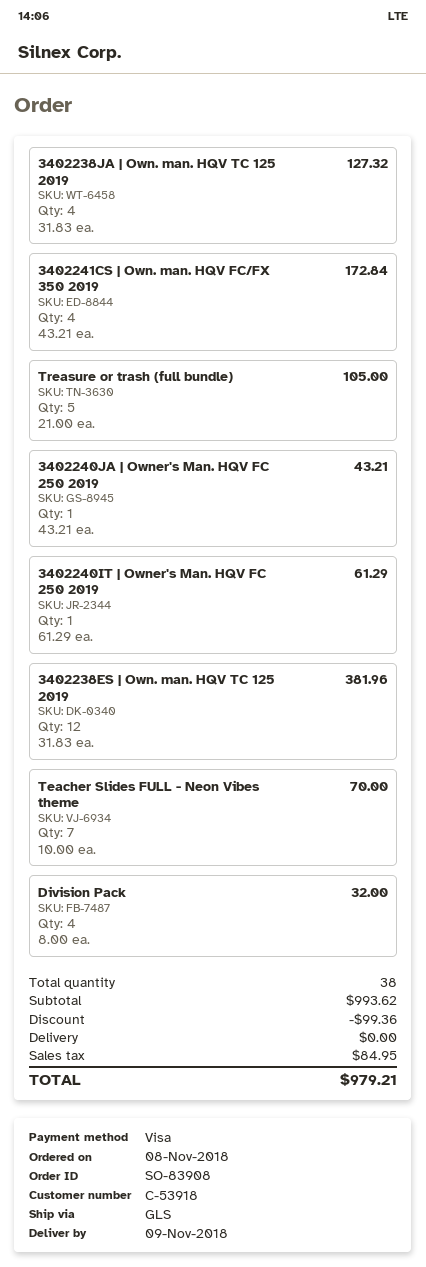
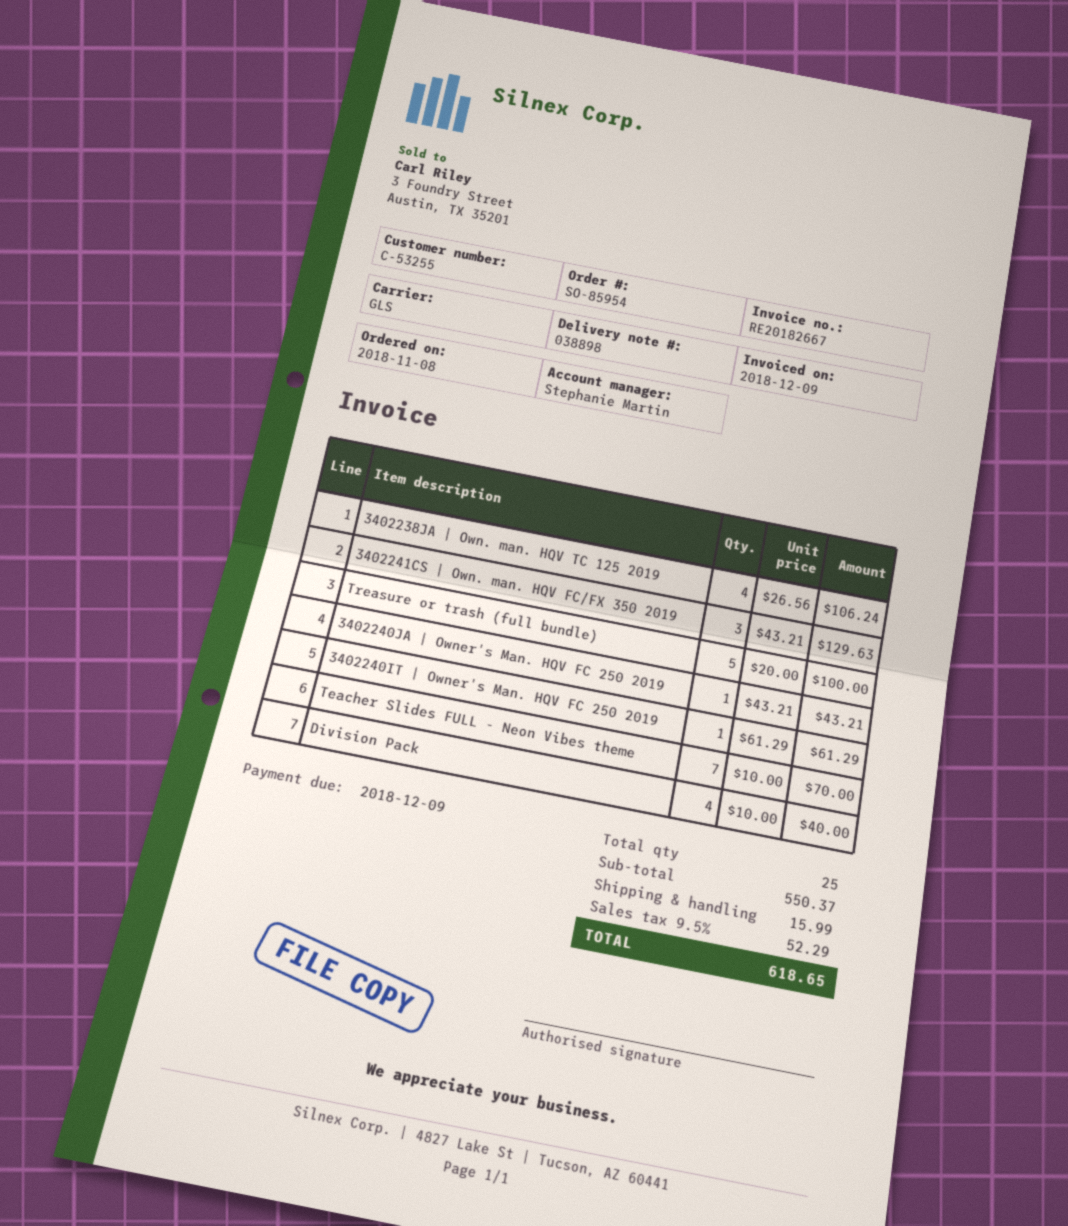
order number: SO-83908 -> SO-85954
customer number: C-53918 -> C-53255
3402238JA | Own. man. HQV TC 125 2019: 4 x 31.83 = 127.32 -> 4 x 26.56 = 106.24
3402241CS | Own. man. HQV FC/FX 350 2019: 4 x 43.21 = 172.84 -> 3 x 43.21 = 129.63
Treasure or trash (full bundle): 5 x 21.00 = 105.00 -> 5 x 20.00 = 100.00
3402238ES | Own. man. HQV TC 125 2019: 12 x 31.83 = 381.96 -> none
Division Pack: 4 x 8.00 = 32.00 -> 4 x 10.00 = 40.00
total quantity: 38 -> 25
subtotal: 993.62 -> 550.37
discount: 99.36 -> none
shipping: 0.00 -> 15.99
tax: 84.95 -> 52.29
total: 979.21 -> 618.65

